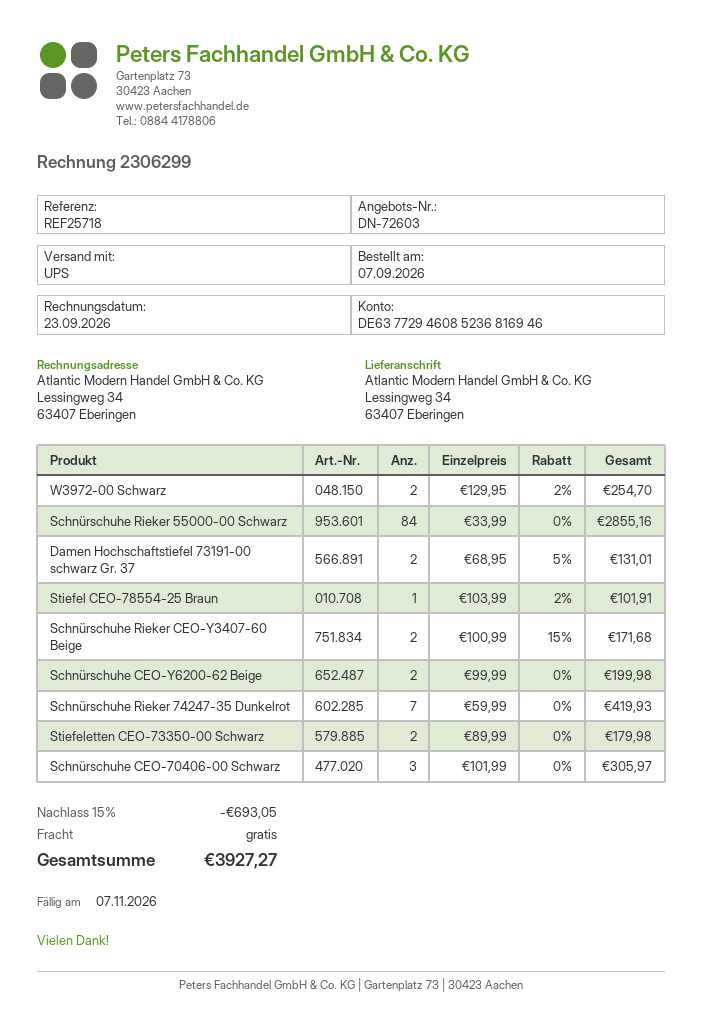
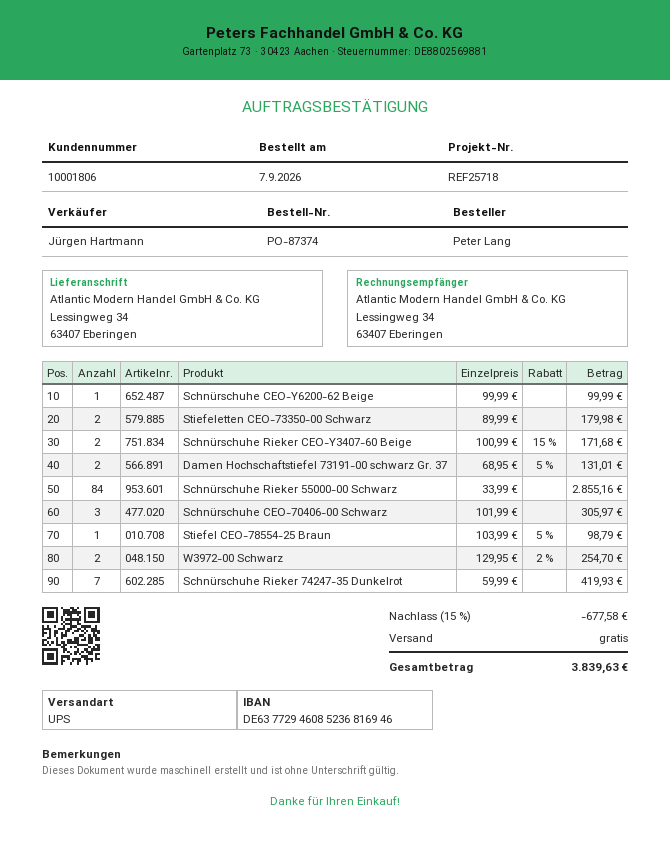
Stiefel CEO-78554-25 Braun: 1 x 103.99 - 2% = 101.91 -> 1 x 103.99 - 5% = 98.79
Schnürschuhe CEO-Y6200-62 Beige: 2 x 99.99 = 199.98 -> 1 x 99.99 = 99.99
discount: 15% = 693.05 -> 15% = 677.58
total: 3927.27 -> 3839.63

